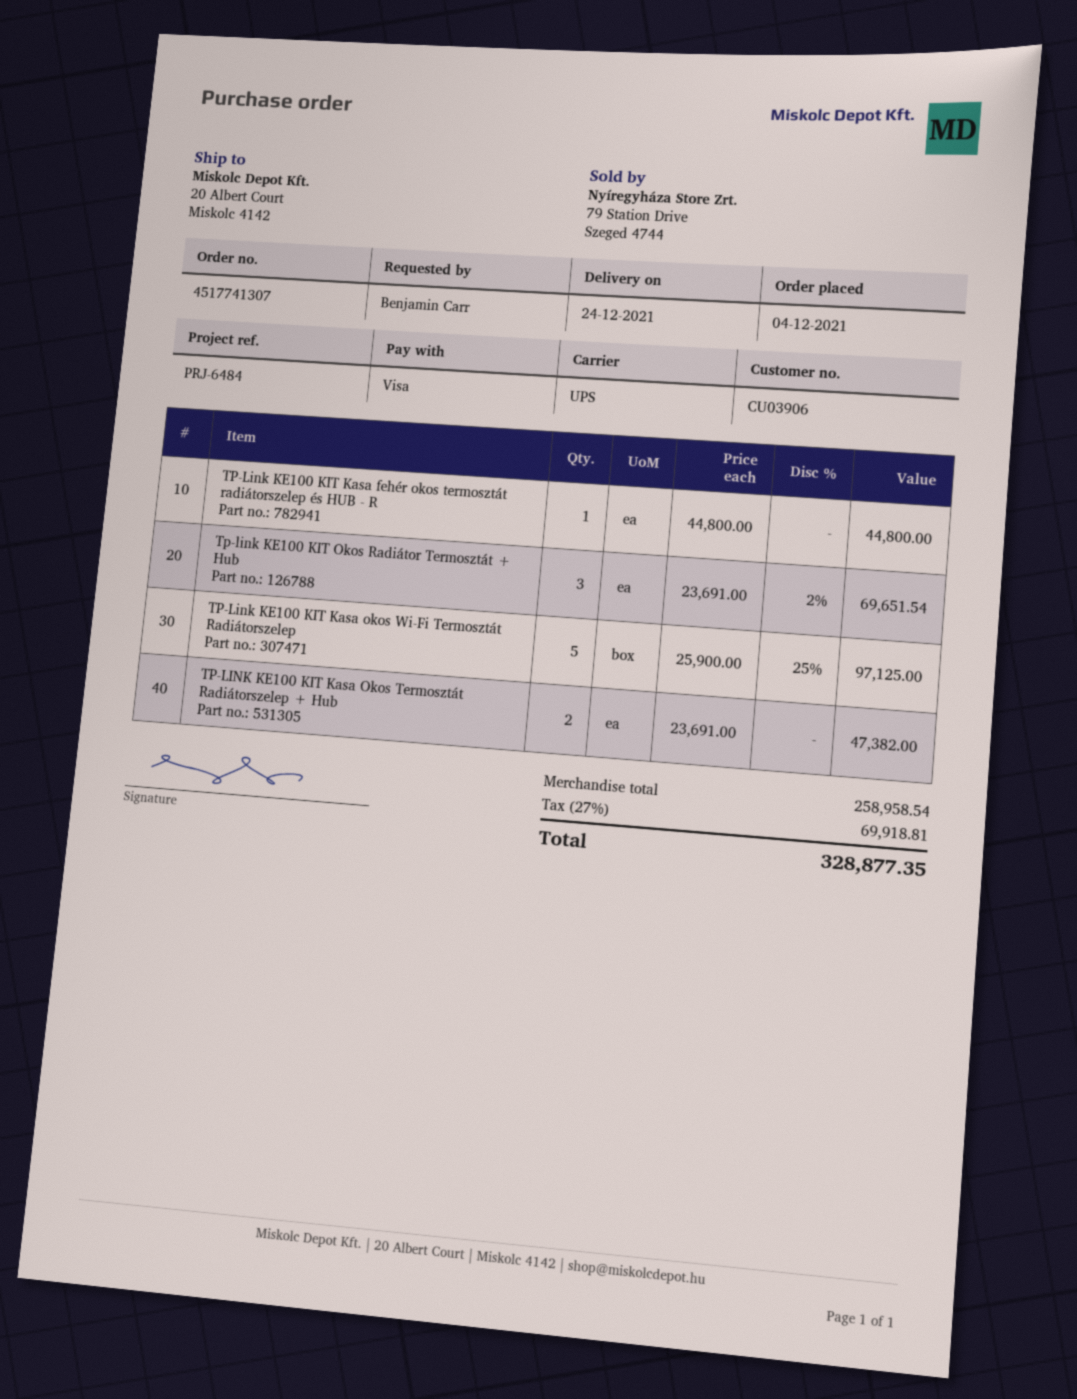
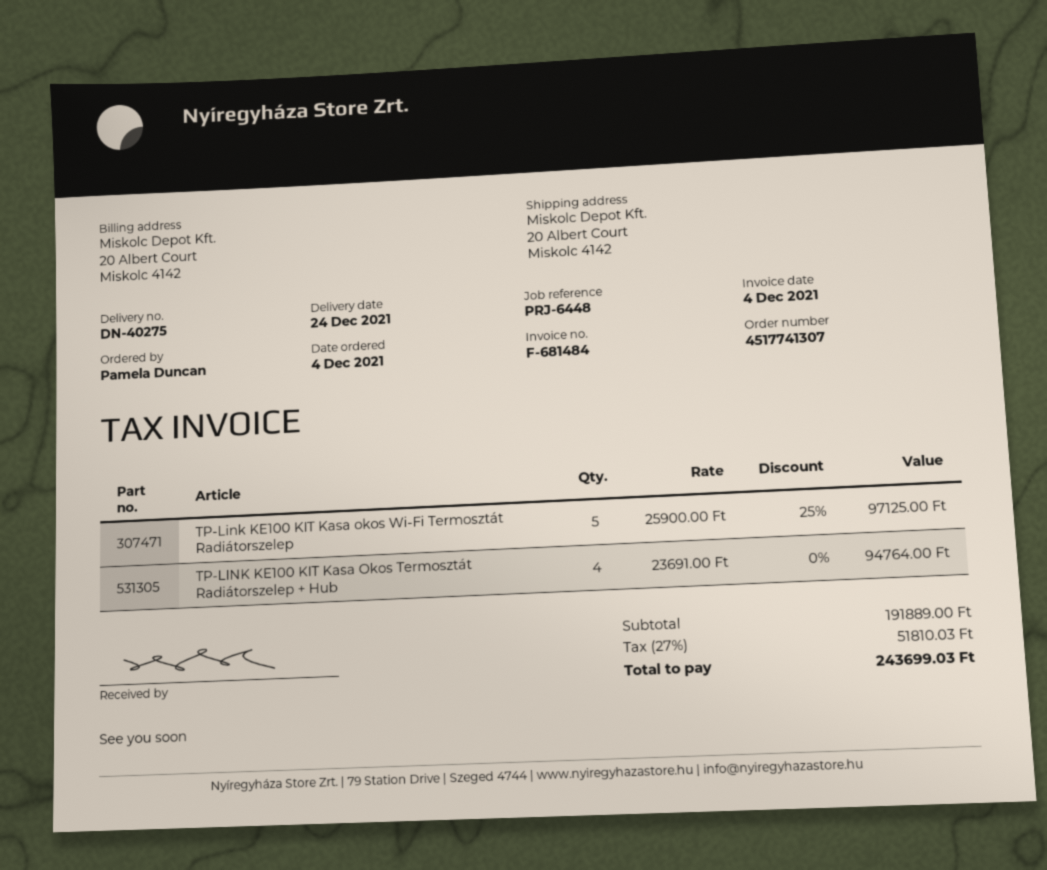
reference: PRJ-6484 -> PRJ-6448
ordered by: Benjamin Carr -> Pamela Duncan
TP-Link KE100 KIT Kasa fehér okos termosztát radiátorszelep és HUB - R: 1 x 44800.00 = 44800.00 -> none
Tp-link KE100 KIT Okos Radiátor Termosztát + Hub: 3 x 23691.00 - 2% = 69651.54 -> none
TP-LINK KE100 KIT Kasa Okos Termosztát Radiátorszelep + Hub: 2 x 23691.00 = 47382.00 -> 4 x 23691.00 = 94764.00
subtotal: 258958.54 -> 191889.00
tax: 27% = 69918.81 -> 27% = 51810.03
total: 328877.35 -> 243699.03

